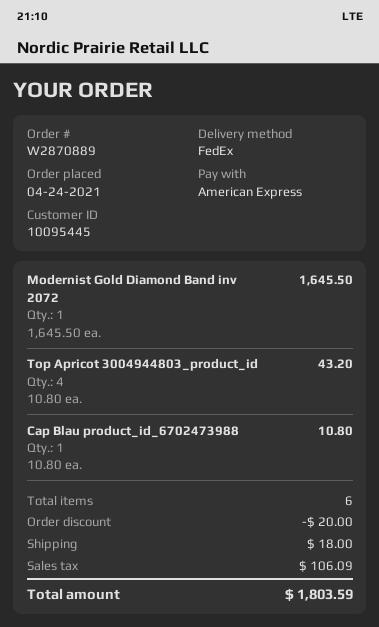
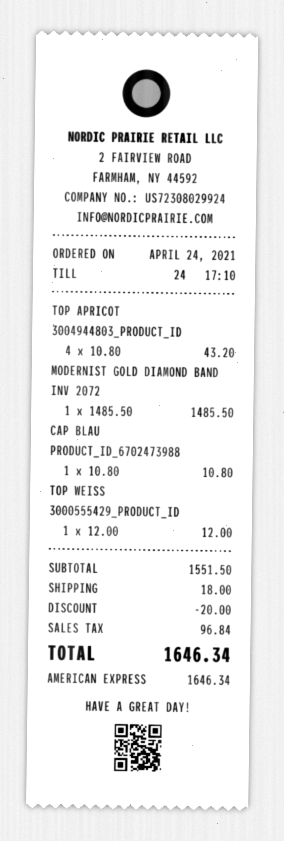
Modernist Gold Diamond Band inv 2072: 1 x 1645.50 = 1645.50 -> 1 x 1485.50 = 1485.50
TOP WEISS 3000555429_PRODUCT_ID: none -> 1 x 12.00 = 12.00
tax: 106.09 -> 96.84
total: 1803.59 -> 1646.34

